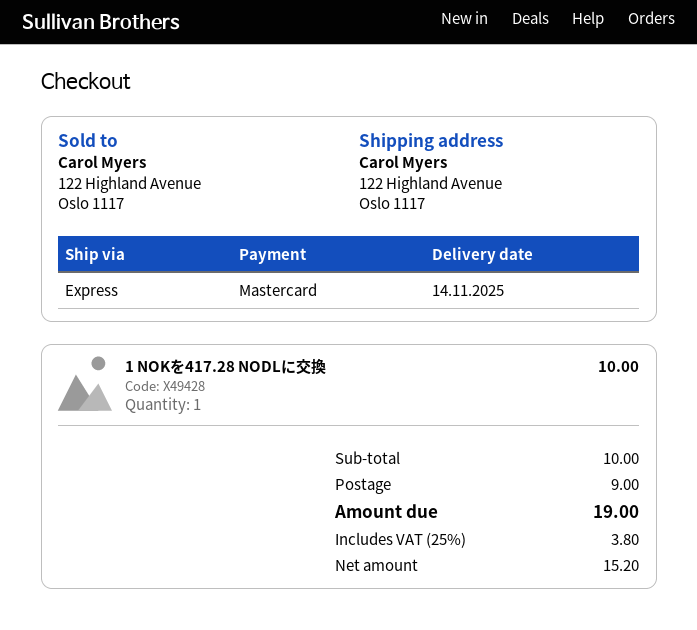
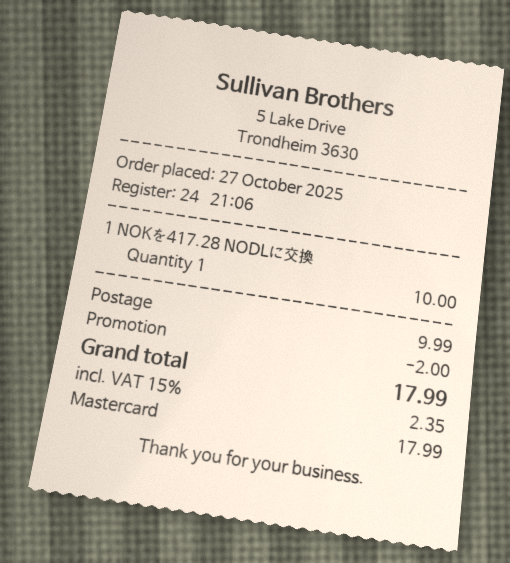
discount: none -> 2.00
shipping: 9.00 -> 9.99
tax: 25% = 3.80 -> 15% = 2.35
total: 19.00 -> 17.99

